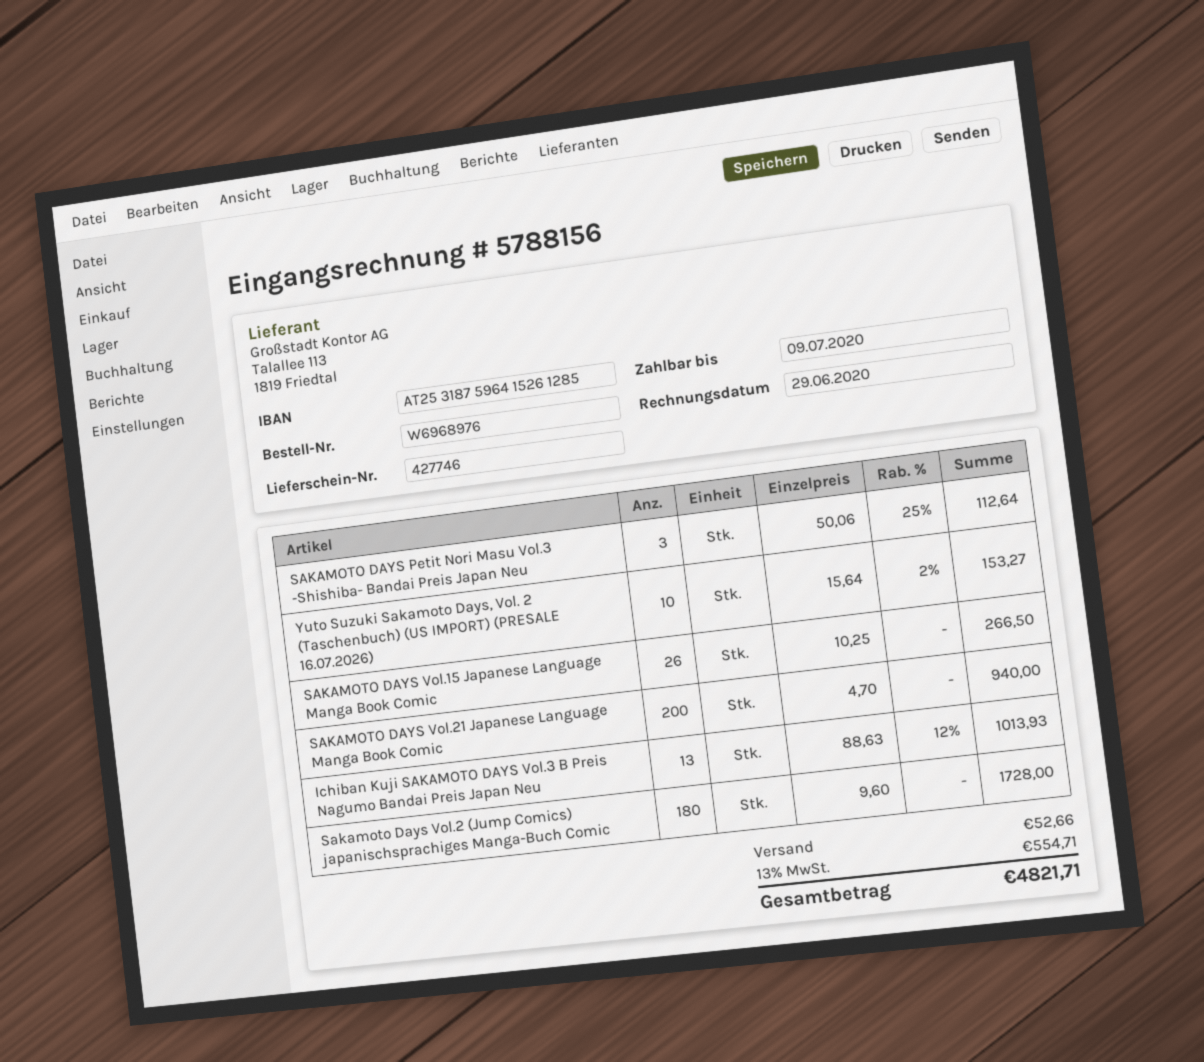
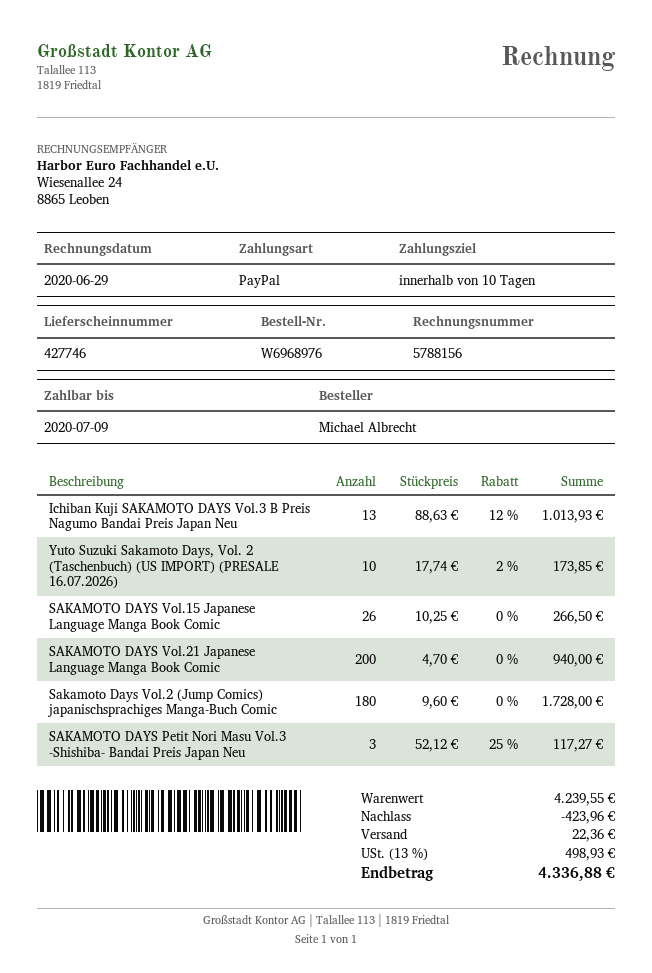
SAKAMOTO DAYS Petit Nori Masu Vol.3 -Shishiba- Bandai Preis Japan Neu: 3 x 50.06 - 25% = 112.64 -> 3 x 52.12 - 25% = 117.27
Yuto Suzuki Sakamoto Days, Vol. 2 (Taschenbuch) (US IMPORT) (PRESALE 16.07.2026): 10 x 15.64 - 2% = 153.27 -> 10 x 17.74 - 2% = 173.85
discount: none -> 423.96
shipping: 52.66 -> 22.36
tax: 13% = 554.71 -> 13% = 498.93
total: 4821.71 -> 4336.88

